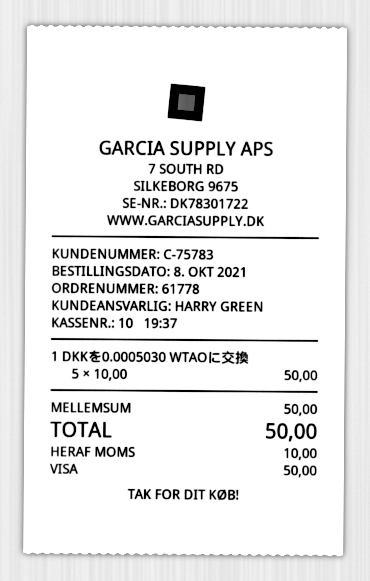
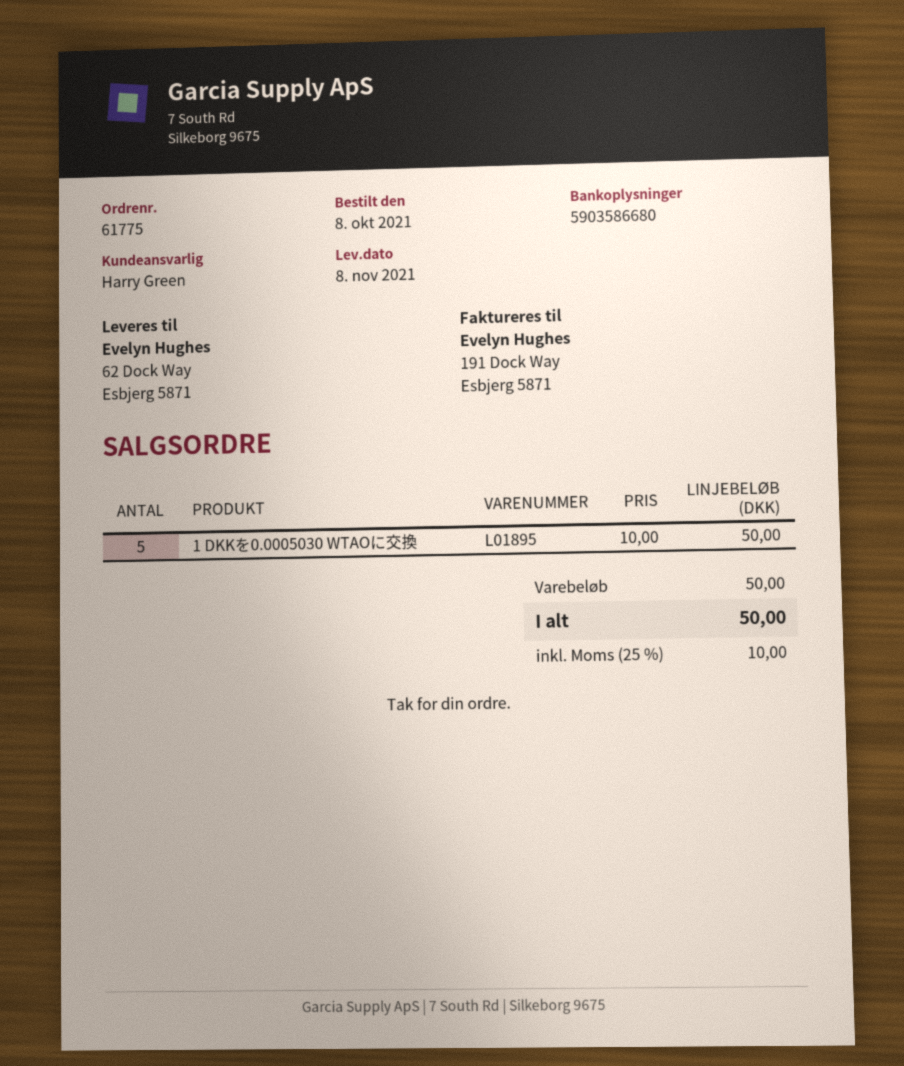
order number: 61778 -> 61775

